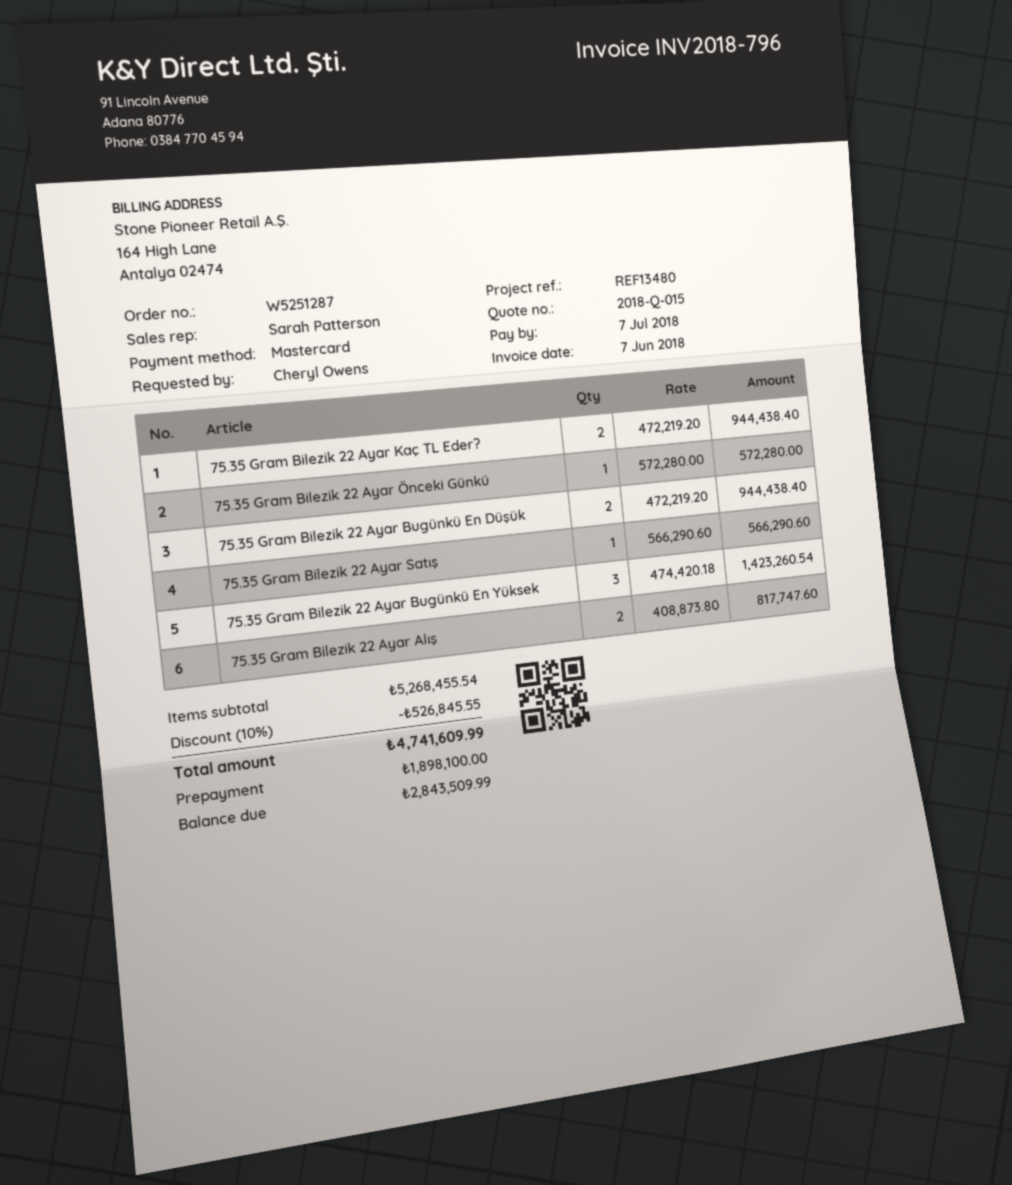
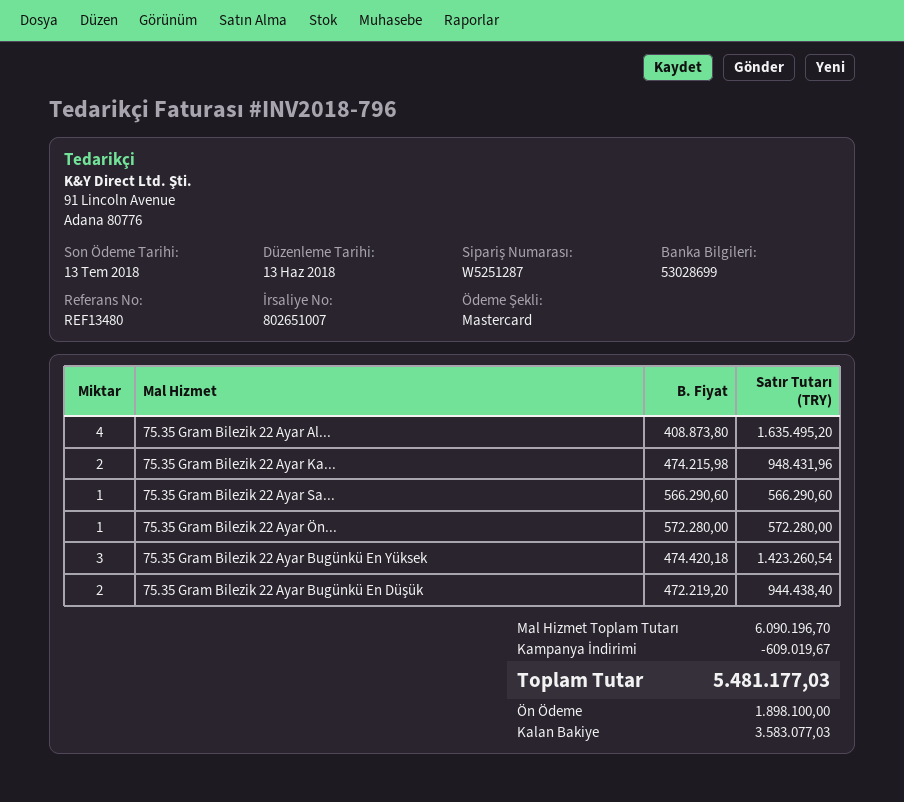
invoice date: 2018-06-07 -> 2018-06-13
due date: 2018-07-07 -> 2018-07-13
75.35 Gram Bilezik 22 Ayar Kaç TL Eder?: 2 x 472219.20 = 944438.40 -> 2 x 474215.98 = 948431.96
75.35 Gram Bilezik 22 Ayar Alış: 2 x 408873.80 = 817747.60 -> 4 x 408873.80 = 1635495.20
subtotal: 5268455.54 -> 6090196.70
discount: 526845.55 -> 609019.67
total: 4741609.99 -> 5481177.03
balance: 2843509.99 -> 3583077.03

